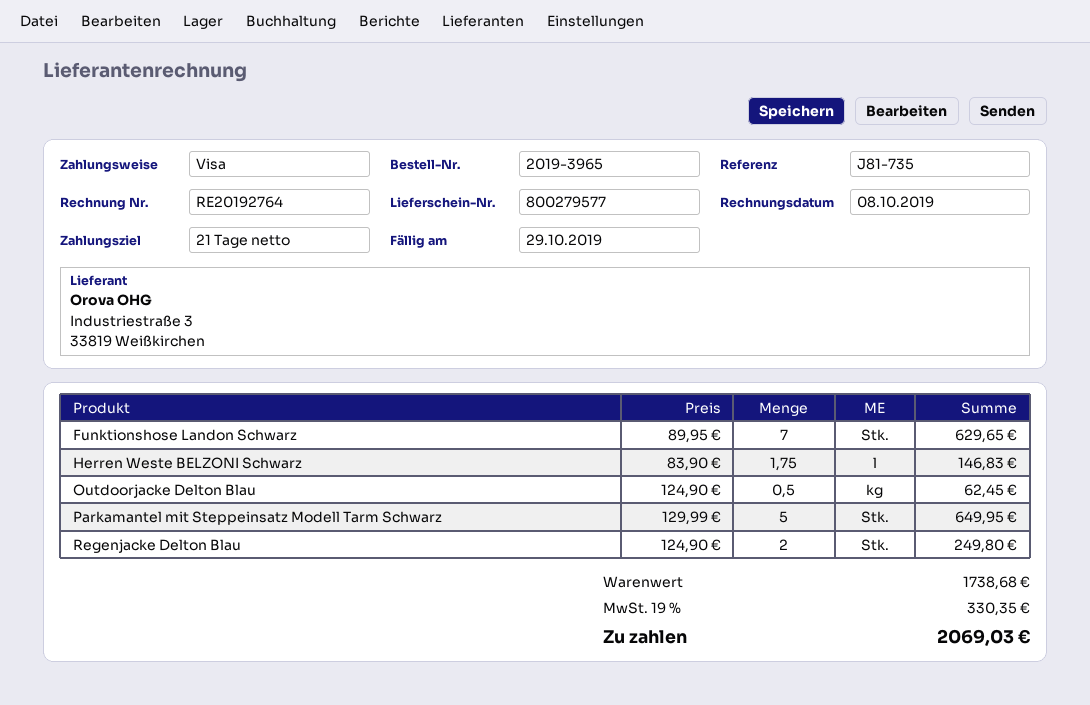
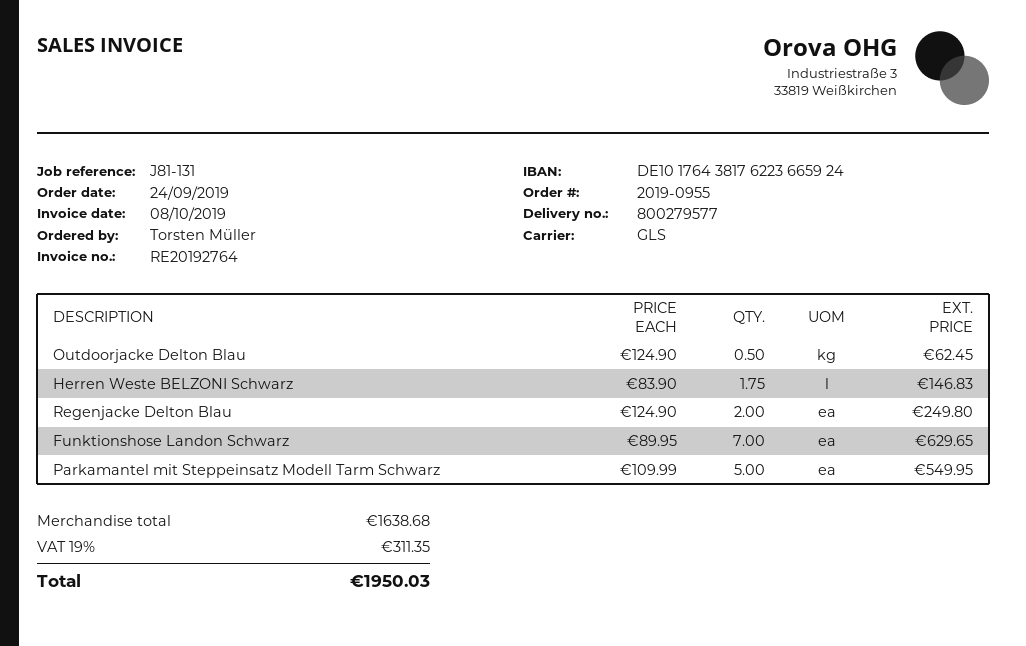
order number: 2019-3965 -> 2019-0955
reference: J81-735 -> J81-131
Parkamantel mit Steppeinsatz Modell Tarm Schwarz: 5 x 129.99 = 649.95 -> 5 x 109.99 = 549.95
subtotal: 1738.68 -> 1638.68
tax: 19% = 330.35 -> 19% = 311.35
total: 2069.03 -> 1950.03

